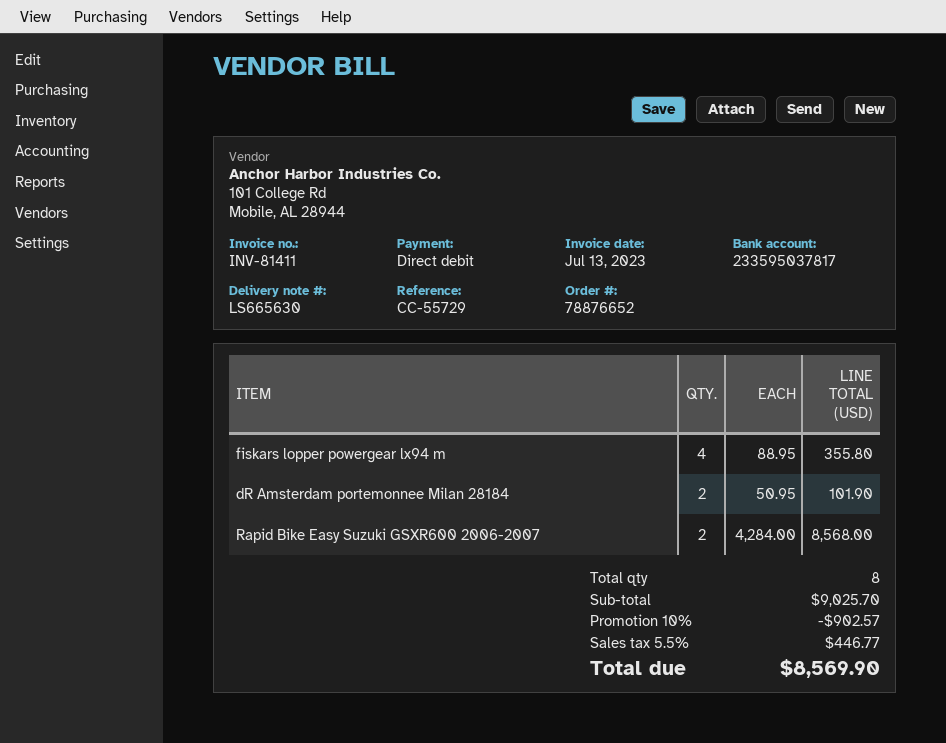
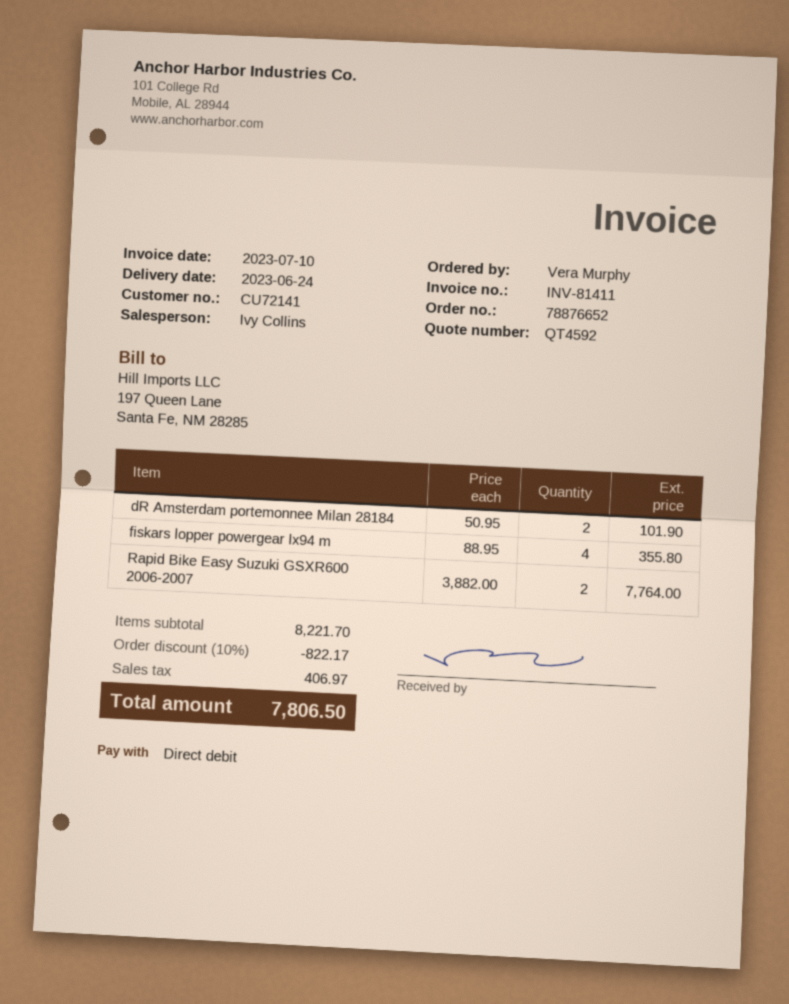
invoice date: 2023-07-13 -> 2023-07-10
Rapid Bike Easy Suzuki GSXR600 2006-2007: 2 x 4284.00 = 8568.00 -> 2 x 3882.00 = 7764.00
subtotal: 9025.70 -> 8221.70
discount: 10% = 902.57 -> 10% = 822.17
tax: 446.77 -> 406.97
total: 8569.90 -> 7806.50

